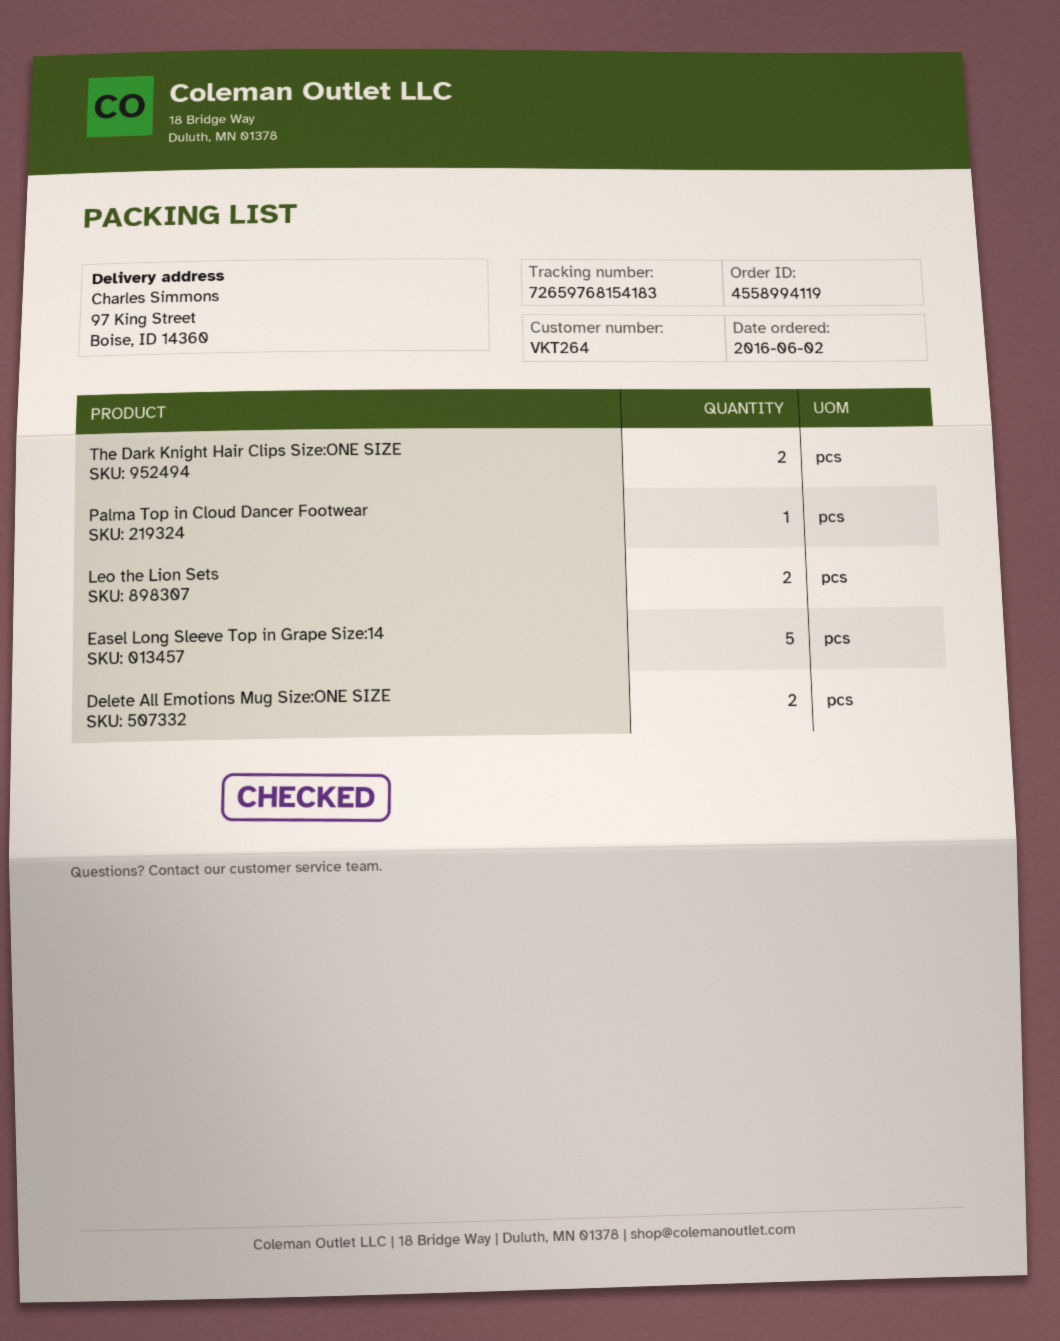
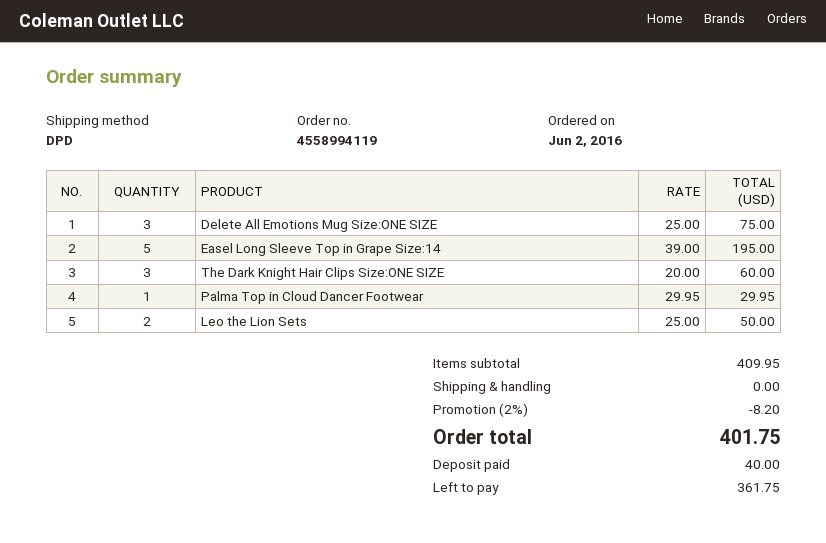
The Dark Knight Hair Clips Size:ONE SIZE: 2 -> 3
Delete All Emotions Mug Size:ONE SIZE: 2 -> 3

